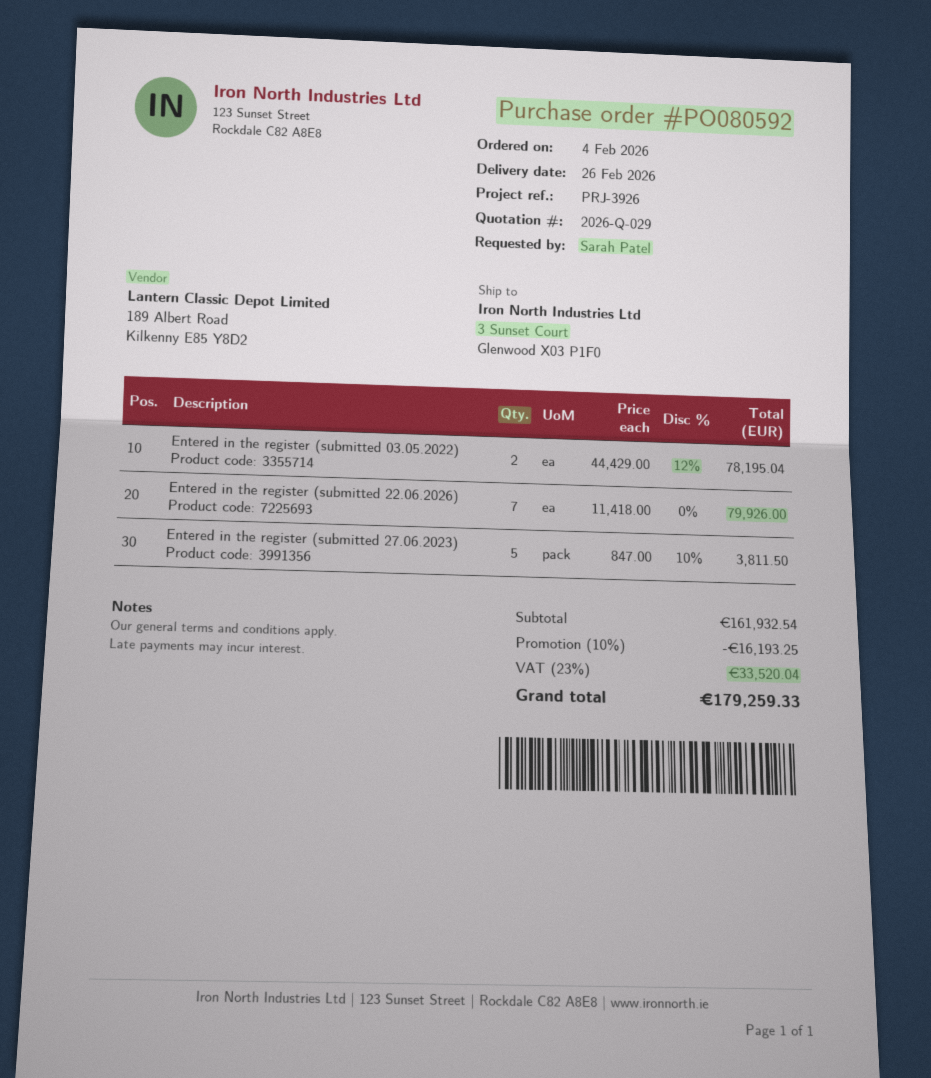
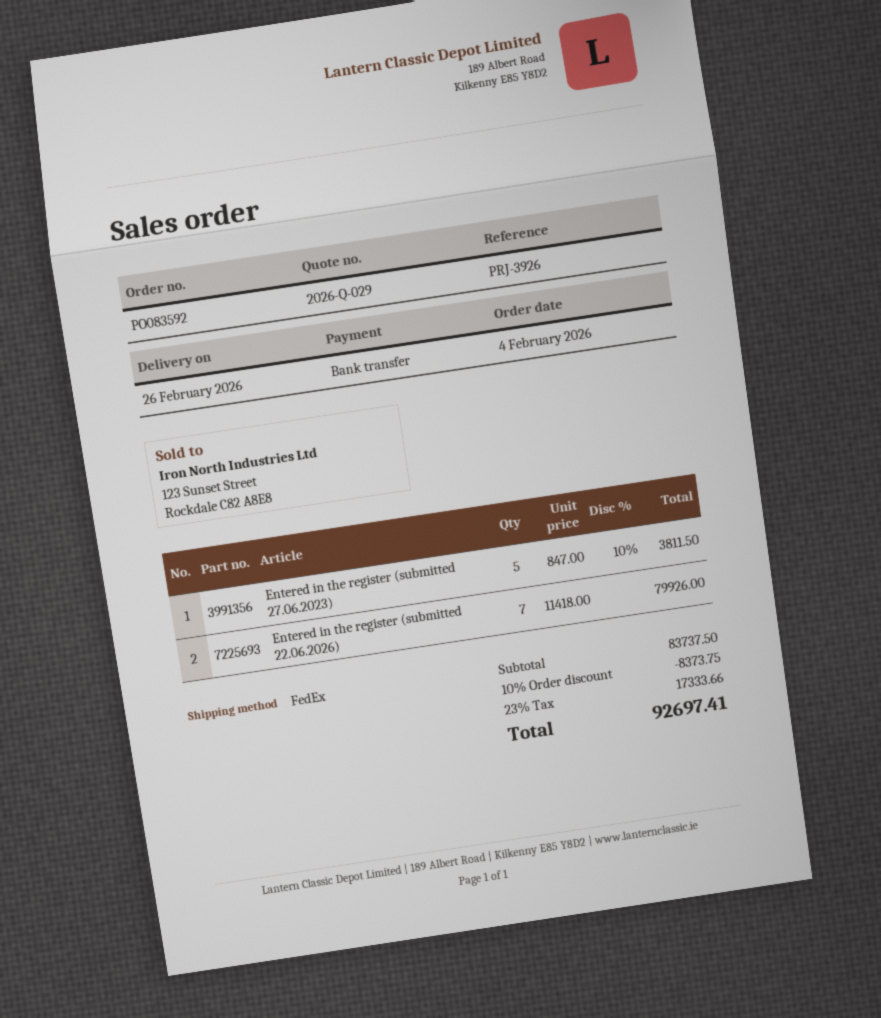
order number: PO080592 -> PO083592
Entered in the register (submitted 03.05.2022): 2 x 44429.00 - 12% = 78195.04 -> none
subtotal: 161932.54 -> 83737.50
discount: 10% = 16193.25 -> 10% = 8373.75
tax: 23% = 33520.04 -> 23% = 17333.66
total: 179259.33 -> 92697.41

